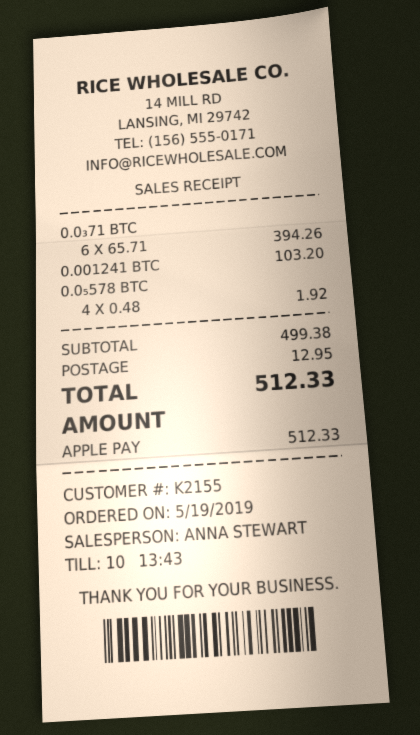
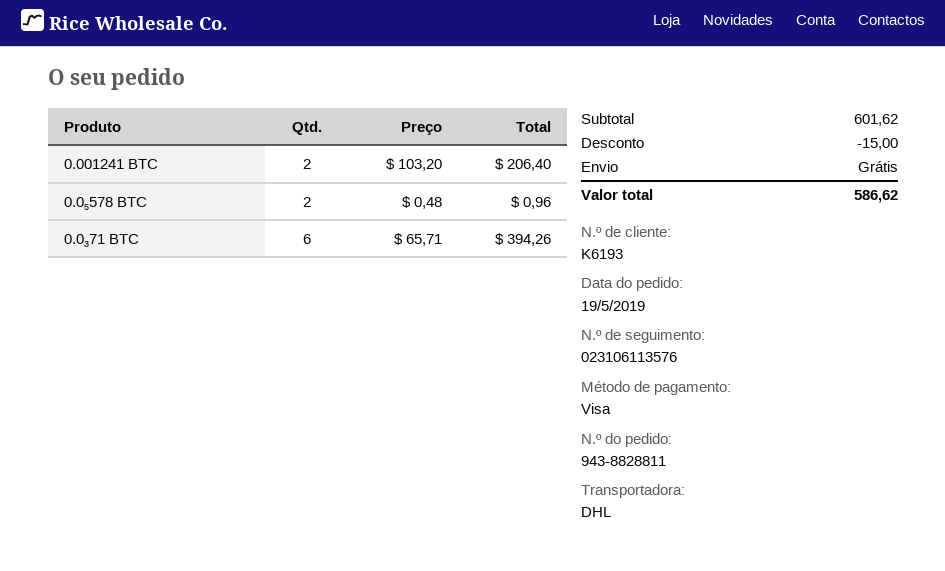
customer number: K2155 -> K6193
payment method: Apple Pay -> Visa
0.001241 BTC: 1 x 103.20 = 103.20 -> 2 x 103.20 = 206.40
0.0₅578 BTC: 4 x 0.48 = 1.92 -> 2 x 0.48 = 0.96
subtotal: 499.38 -> 601.62
discount: none -> 15.00
shipping: 12.95 -> 0.00
total: 512.33 -> 586.62

